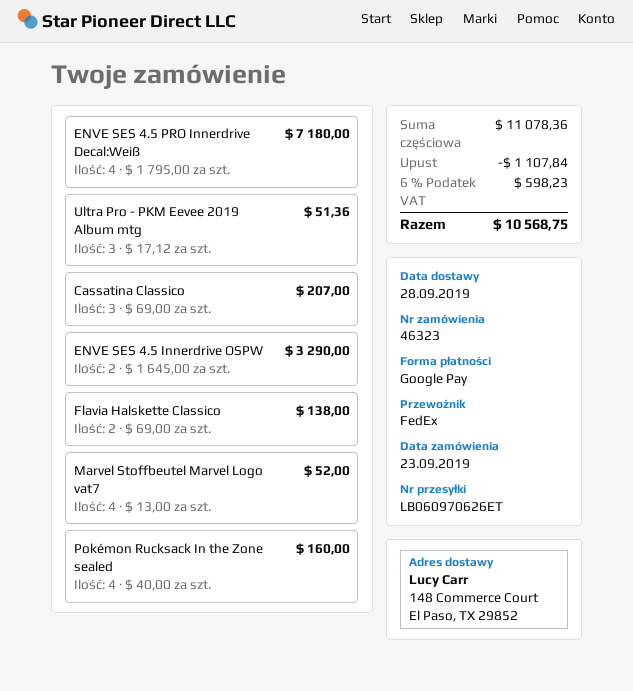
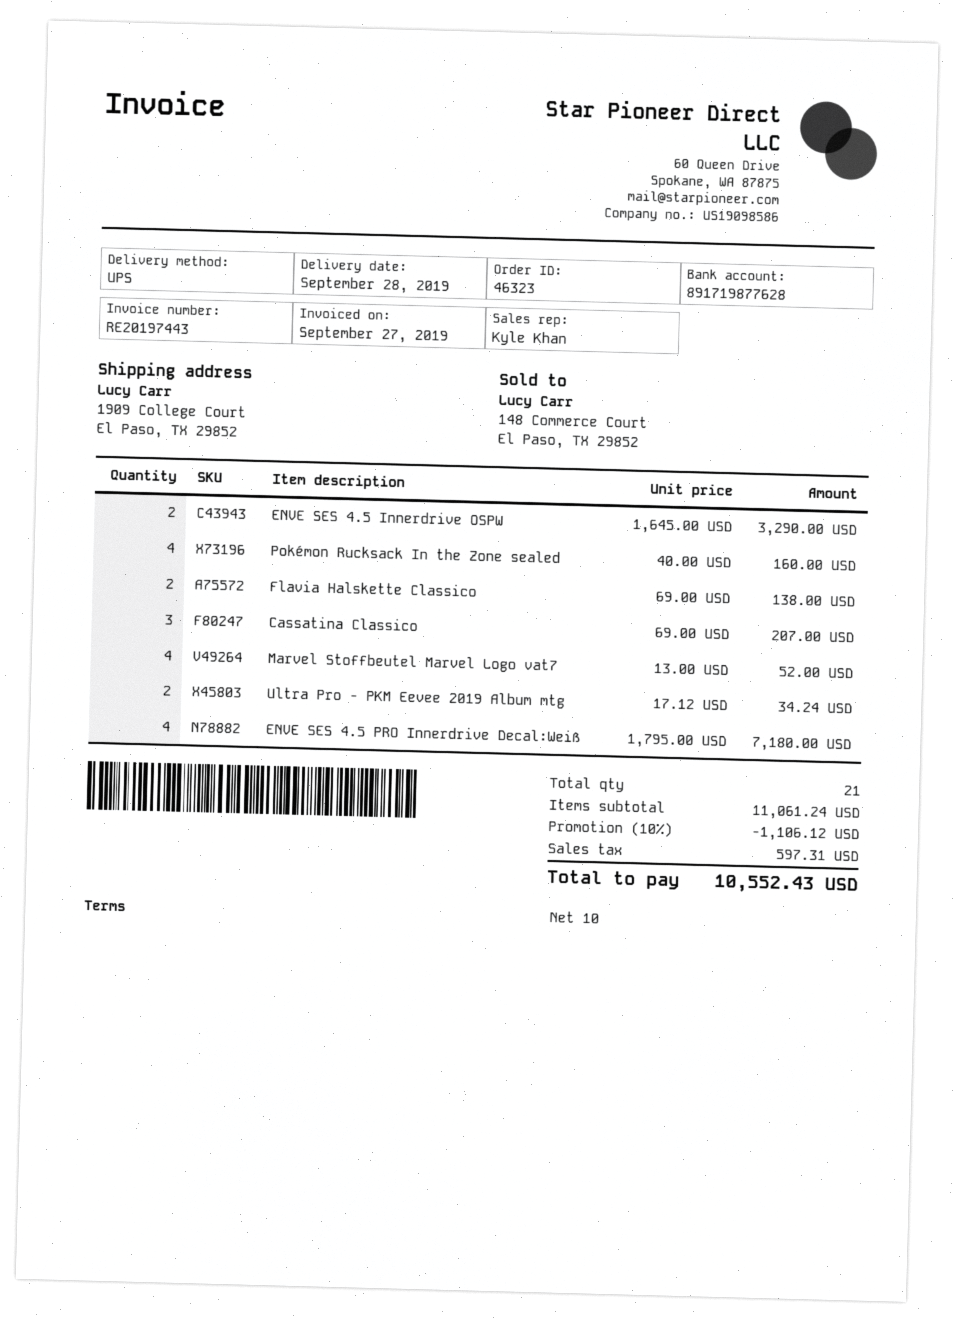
shipping method: FedEx -> UPS
ship to: 148 Commerce Court, El Paso, TX 29852 -> 1909 College Court, El Paso, TX 29852
Ultra Pro - PKM Eevee 2019 Album mtg: 3 x 17.12 = 51.36 -> 2 x 17.12 = 34.24
subtotal: 11078.36 -> 11061.24
discount: 1107.84 -> 1106.12
tax: 598.23 -> 597.31
total: 10568.75 -> 10552.43

